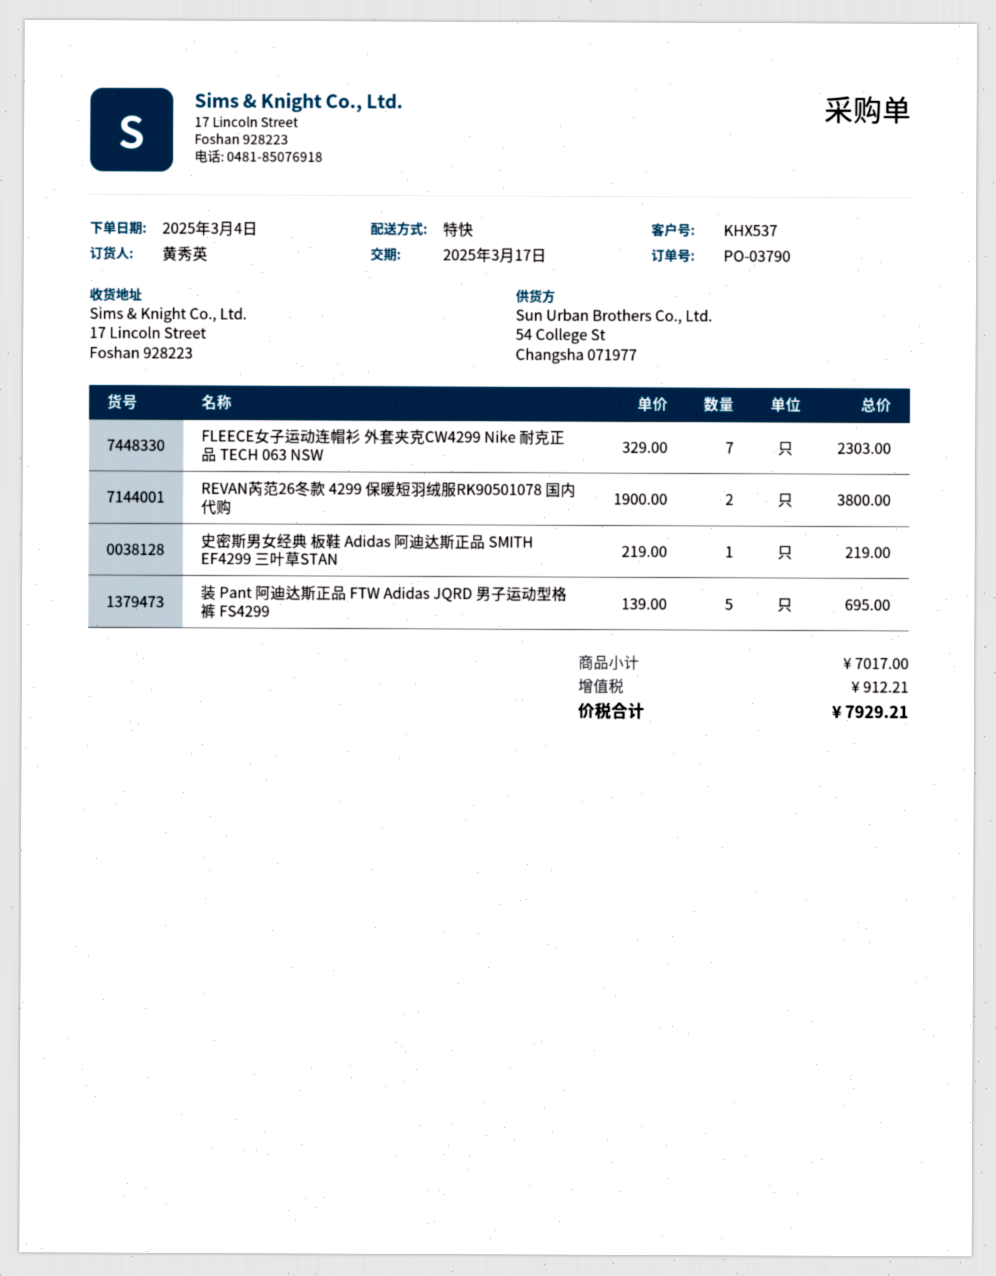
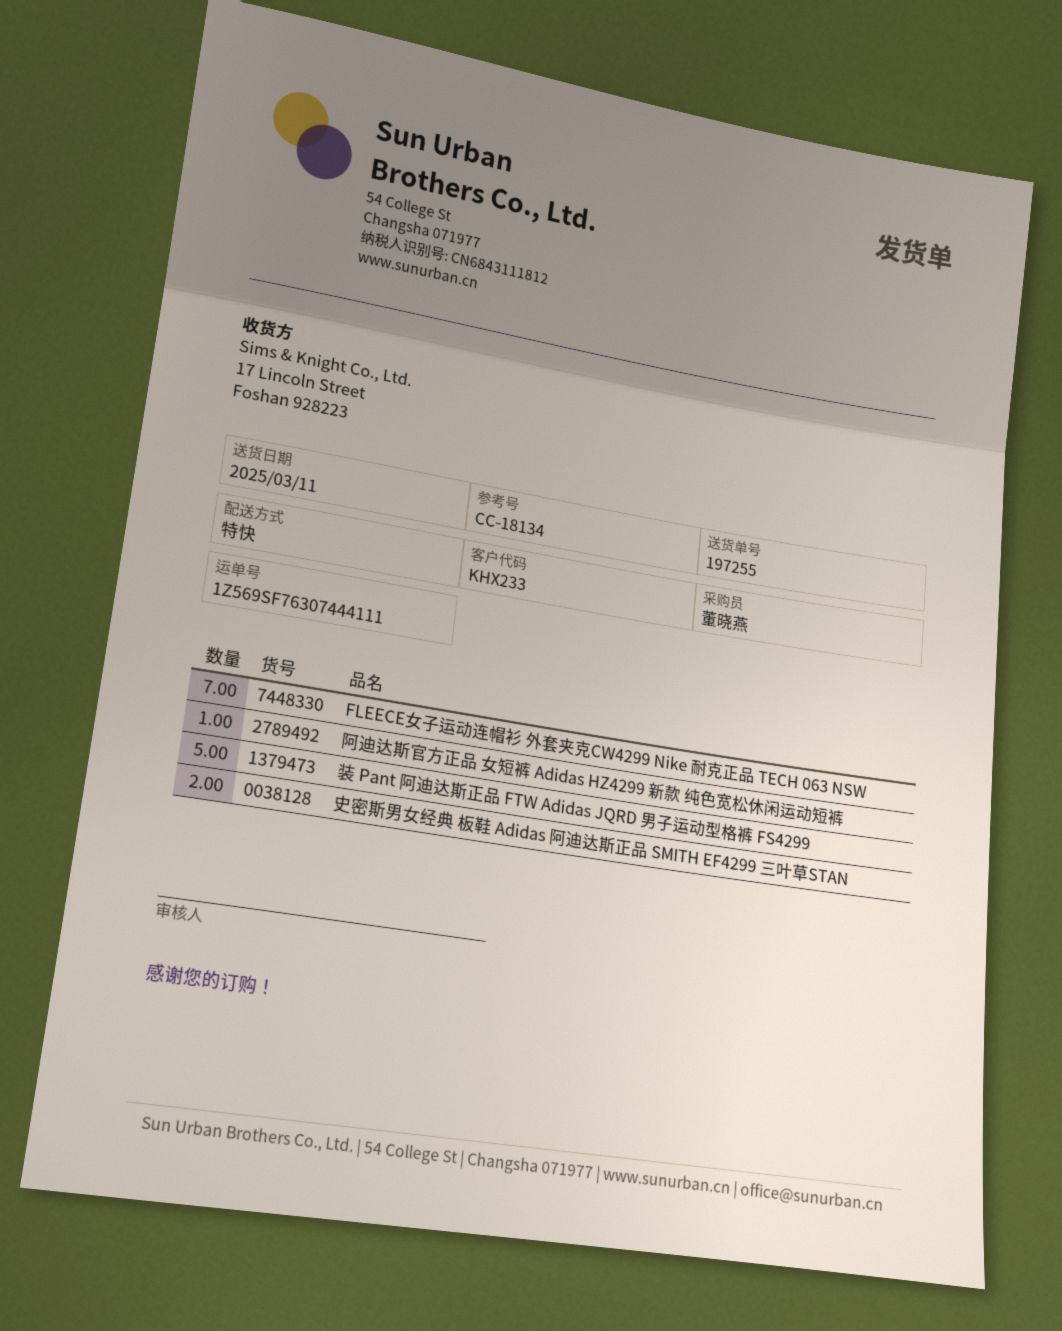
delivery date: 2025-03-17 -> 2025-03-11
customer number: KHX537 -> KHX233
ordered by: 黄秀英 -> 董晓燕
REVAN芮范26冬款 4299 保暖短羽绒服RK90501078 国内代购: 2 -> none
史密斯男女经典 板鞋 Adidas 阿迪达斯正品 SMITH EF4299 三叶草STAN: 1 -> 2
阿迪达斯官方正品 女短裤 Adidas HZ4299 新款 纯色宽松休闲运动短裤: none -> 1

